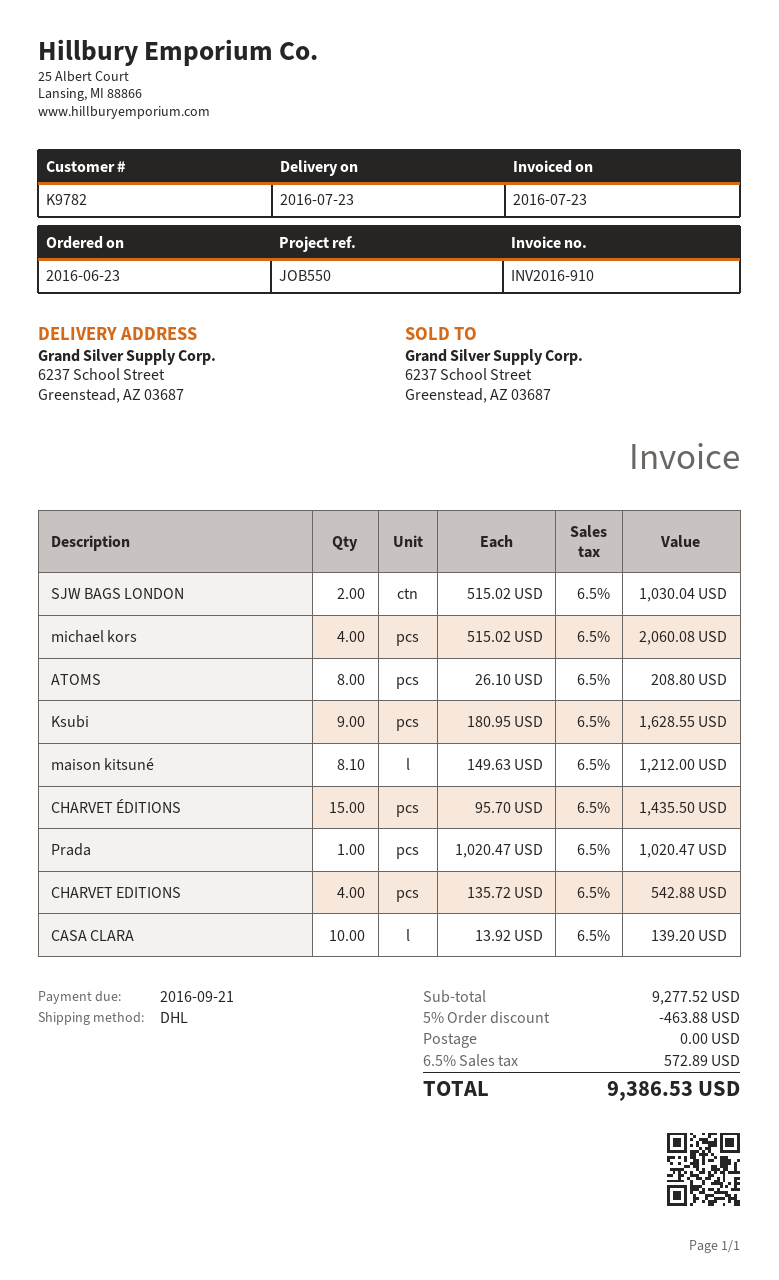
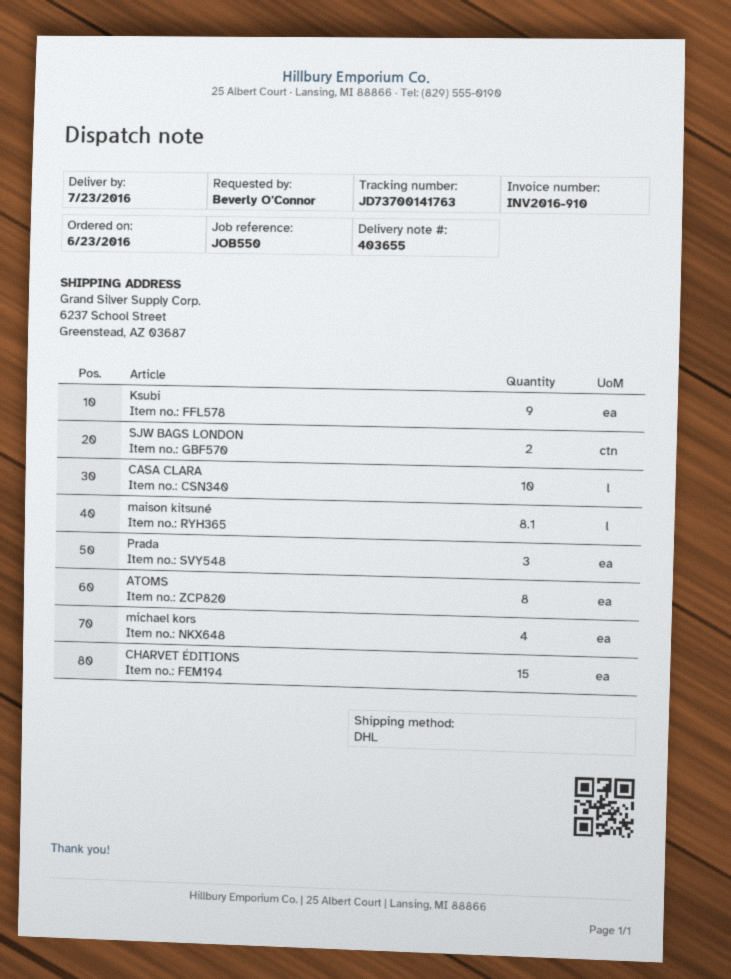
Prada: 1 -> 3
CHARVET EDITIONS: 4 -> none

